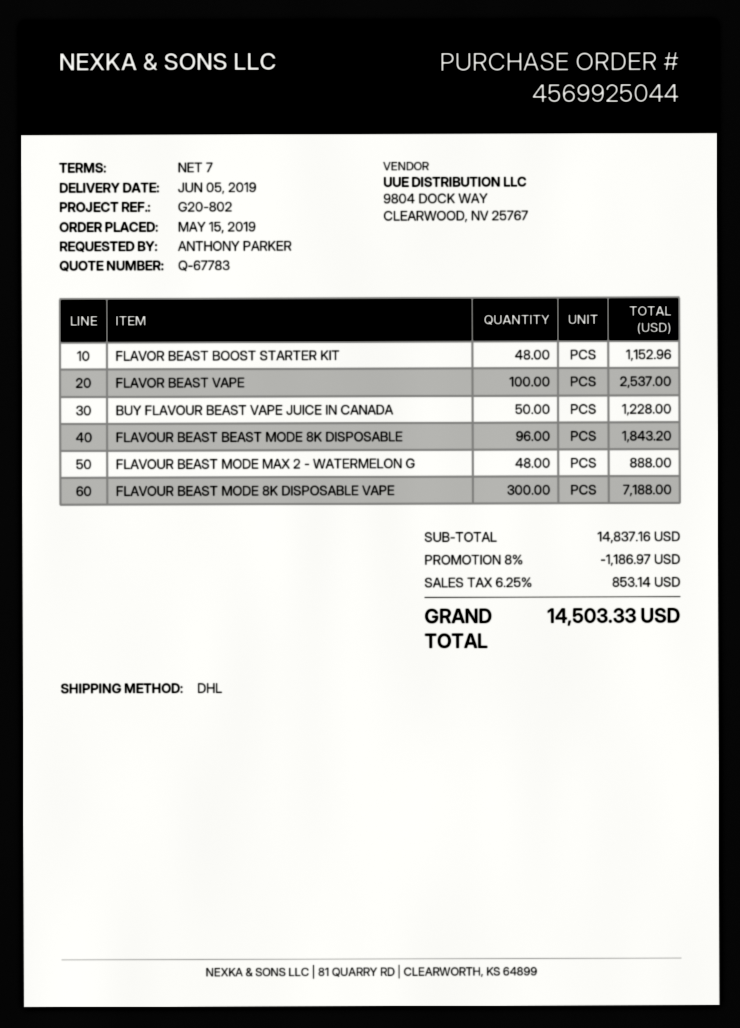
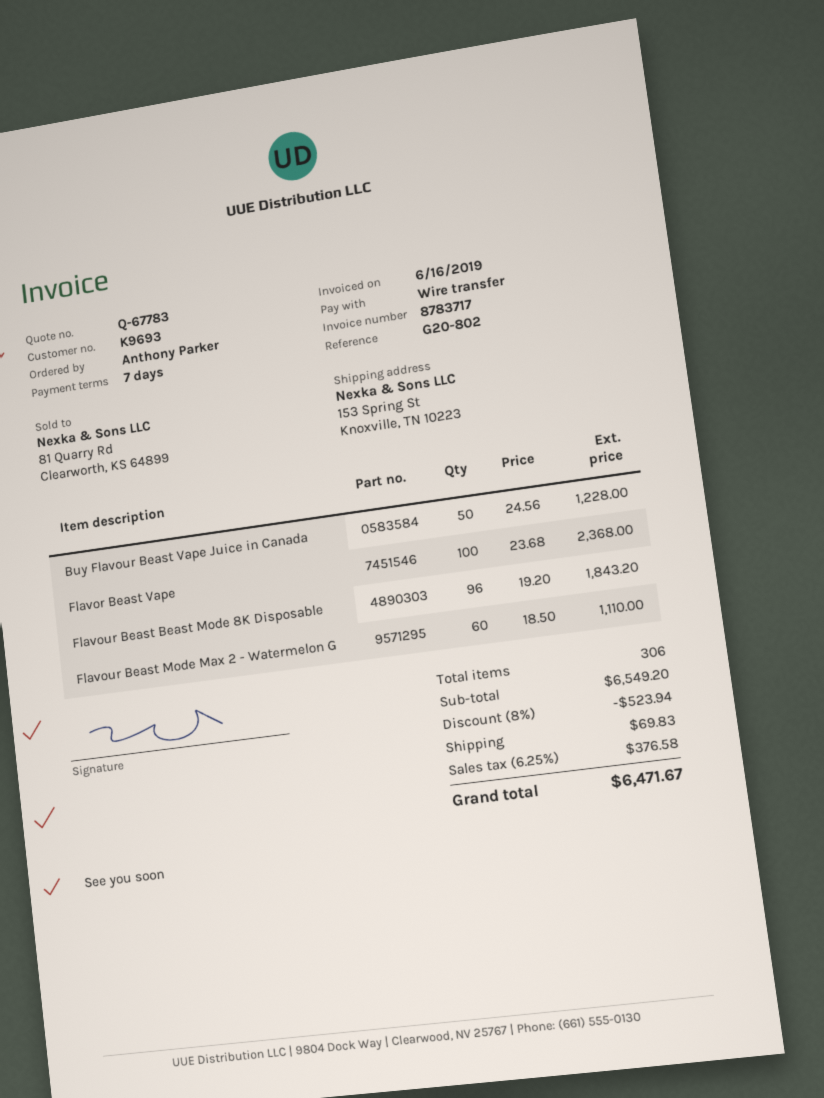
FLAVOR BEAST BOOST STARTER KIT: 48 for 1152.96 -> none
FLAVOR BEAST VAPE: 100 for 2537.00 -> 100 for 2368.00
FLAVOUR BEAST MODE MAX 2 - WATERMELON G: 48 for 888.00 -> 60 for 1110.00
FLAVOUR BEAST MODE 8K DISPOSABLE VAPE: 300 for 7188.00 -> none
subtotal: 14837.16 -> 6549.20
discount: 8% = 1186.97 -> 8% = 523.94
shipping: none -> 69.83
tax: 6.25% = 853.14 -> 6.25% = 376.58
total: 14503.33 -> 6471.67

